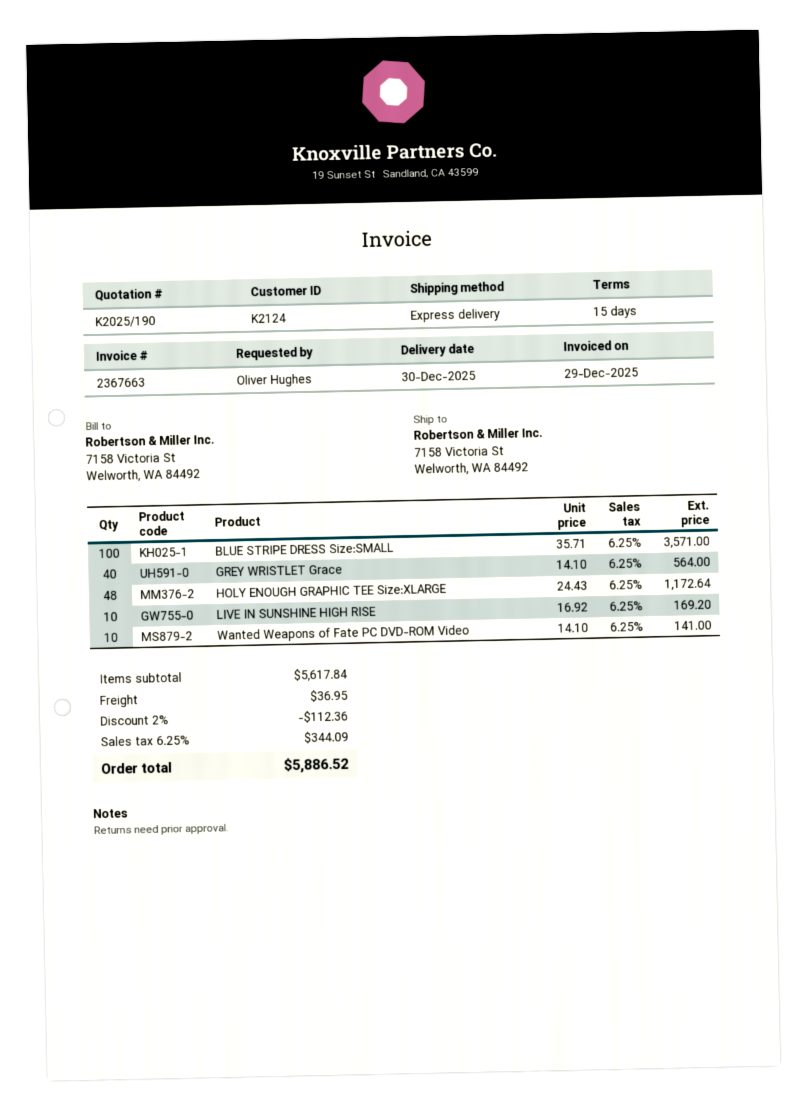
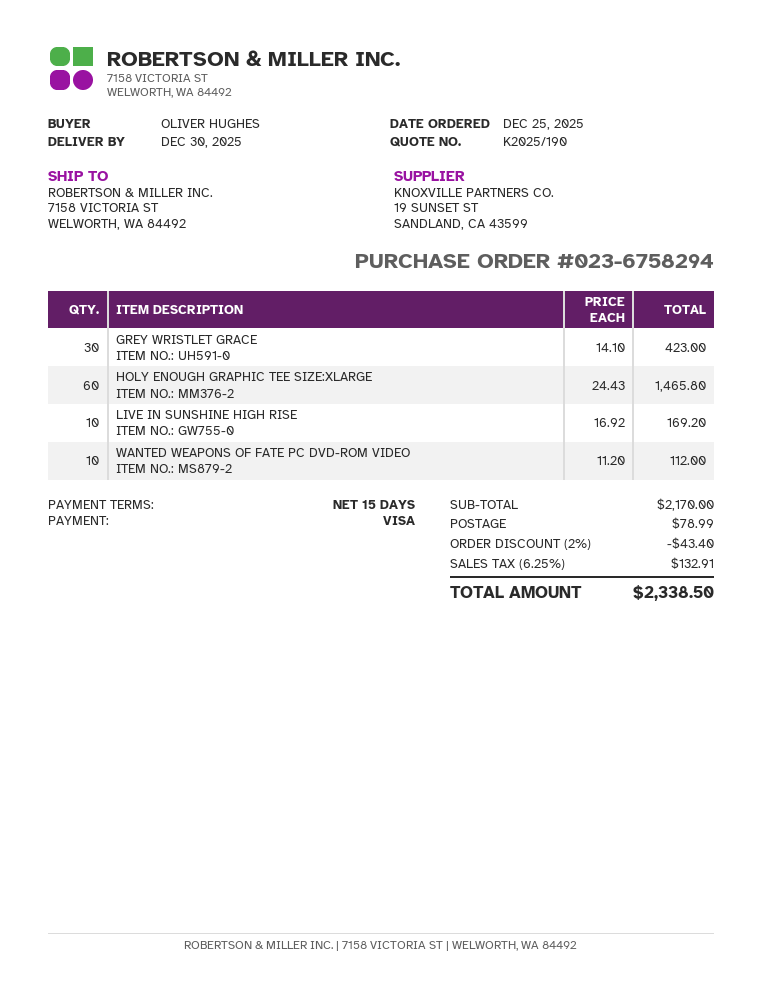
BLUE STRIPE DRESS Size:SMALL: 100 x 35.71 = 3571.00 -> none
GREY WRISTLET Grace: 40 x 14.10 = 564.00 -> 30 x 14.10 = 423.00
HOLY ENOUGH GRAPHIC TEE Size:XLARGE: 48 x 24.43 = 1172.64 -> 60 x 24.43 = 1465.80
Wanted Weapons of Fate PC DVD-ROM Video: 10 x 14.10 = 141.00 -> 10 x 11.20 = 112.00
subtotal: 5617.84 -> 2170.00
discount: 2% = 112.36 -> 2% = 43.40
shipping: 36.95 -> 78.99
tax: 6.25% = 344.09 -> 6.25% = 132.91
total: 5886.52 -> 2338.50

